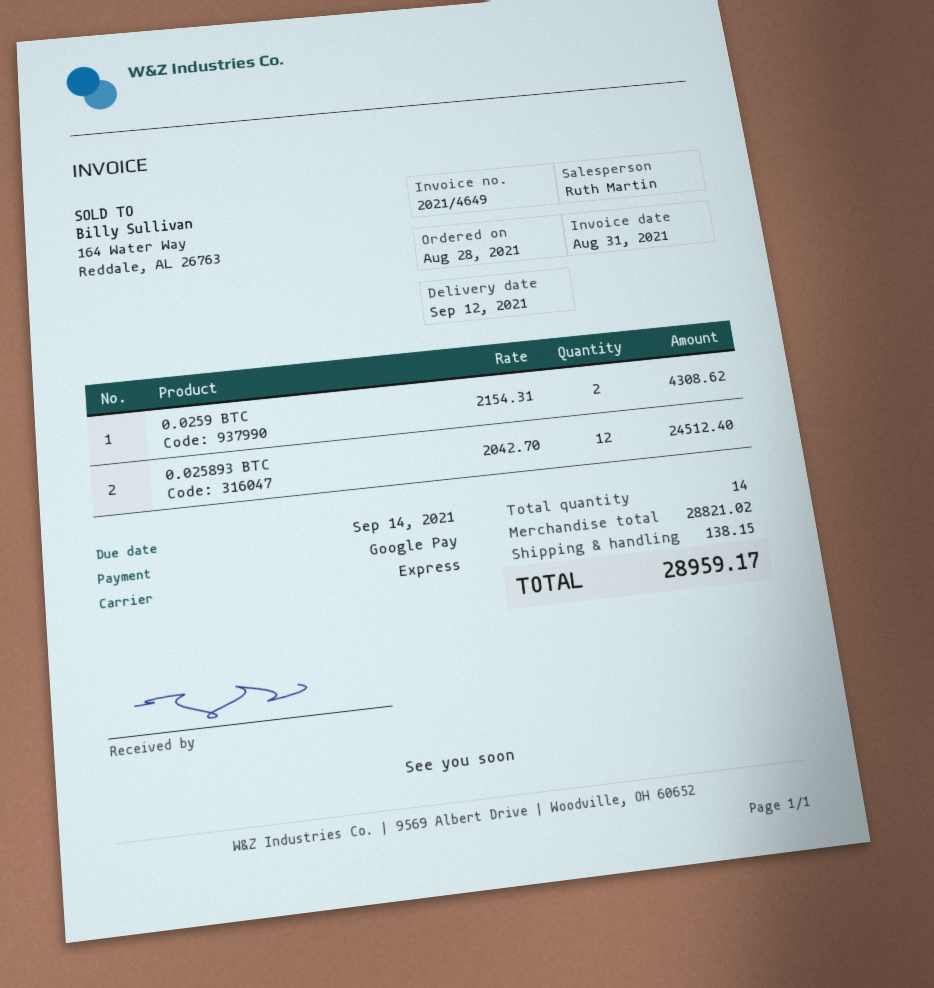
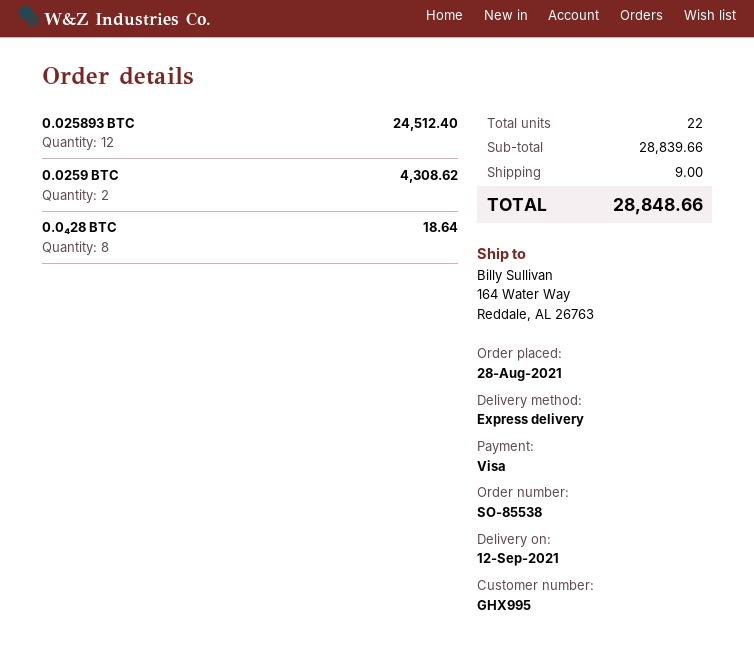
payment method: Google Pay -> Visa
0.0₄28 BTC: none -> 8 for 18.64
total quantity: 14 -> 22
subtotal: 28821.02 -> 28839.66
shipping: 138.15 -> 9.00
total: 28959.17 -> 28848.66

